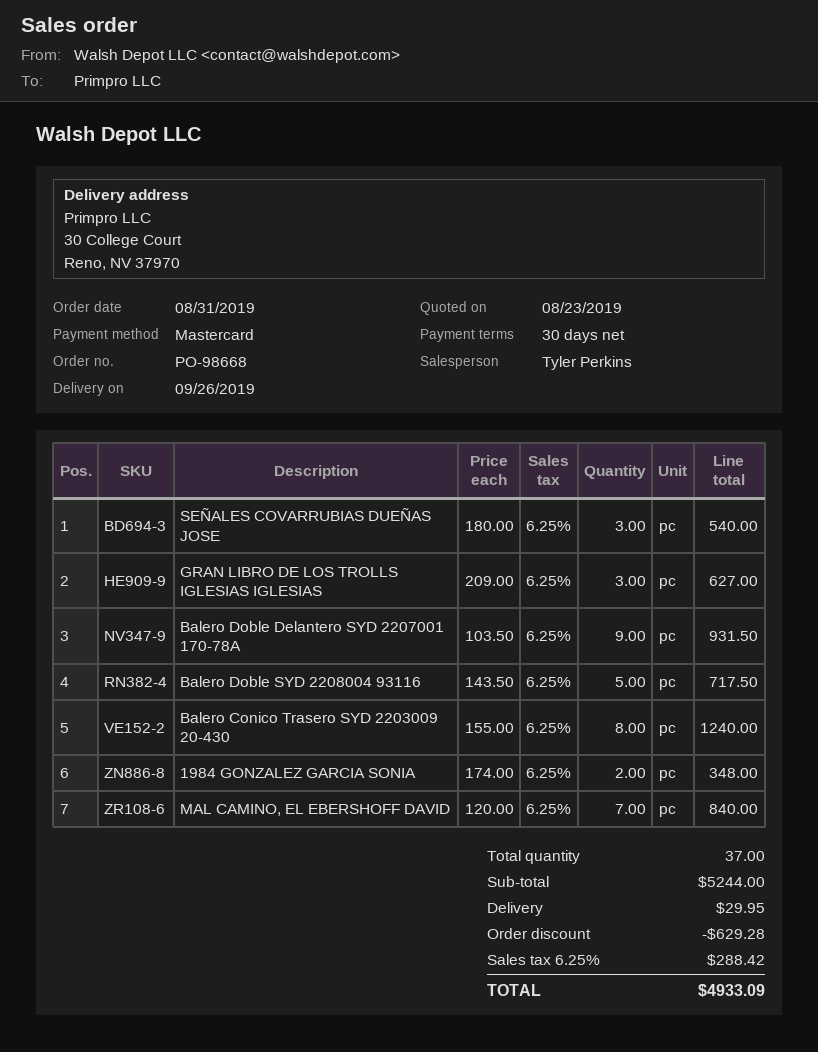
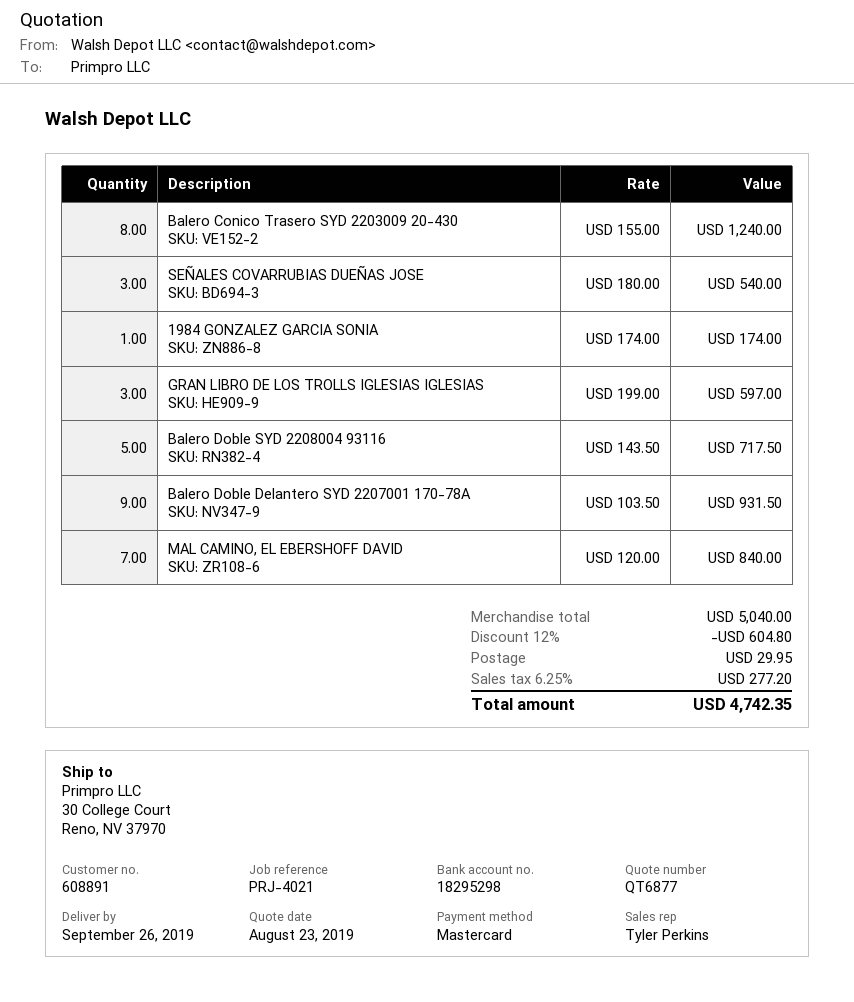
GRAN LIBRO DE LOS TROLLS IGLESIAS IGLESIAS: 3 x 209.00 = 627.00 -> 3 x 199.00 = 597.00
1984 GONZALEZ GARCIA SONIA: 2 x 174.00 = 348.00 -> 1 x 174.00 = 174.00
subtotal: 5244.00 -> 5040.00
discount: 629.28 -> 604.80
tax: 6.25% = 288.42 -> 6.25% = 277.20
total: 4933.09 -> 4742.35

